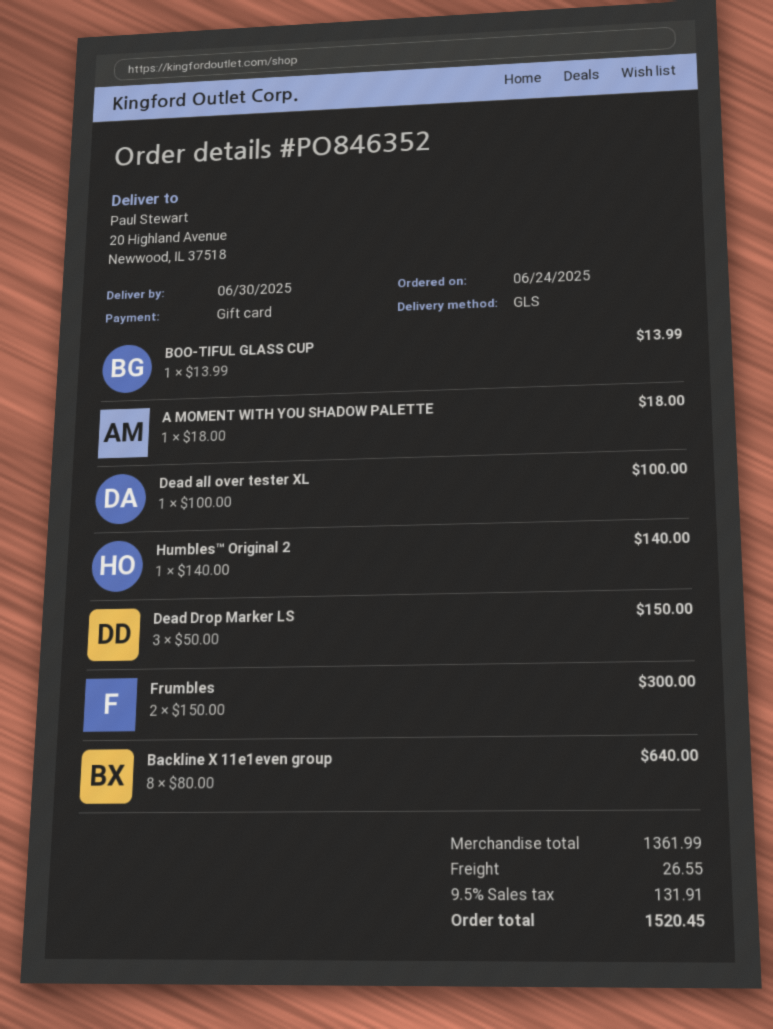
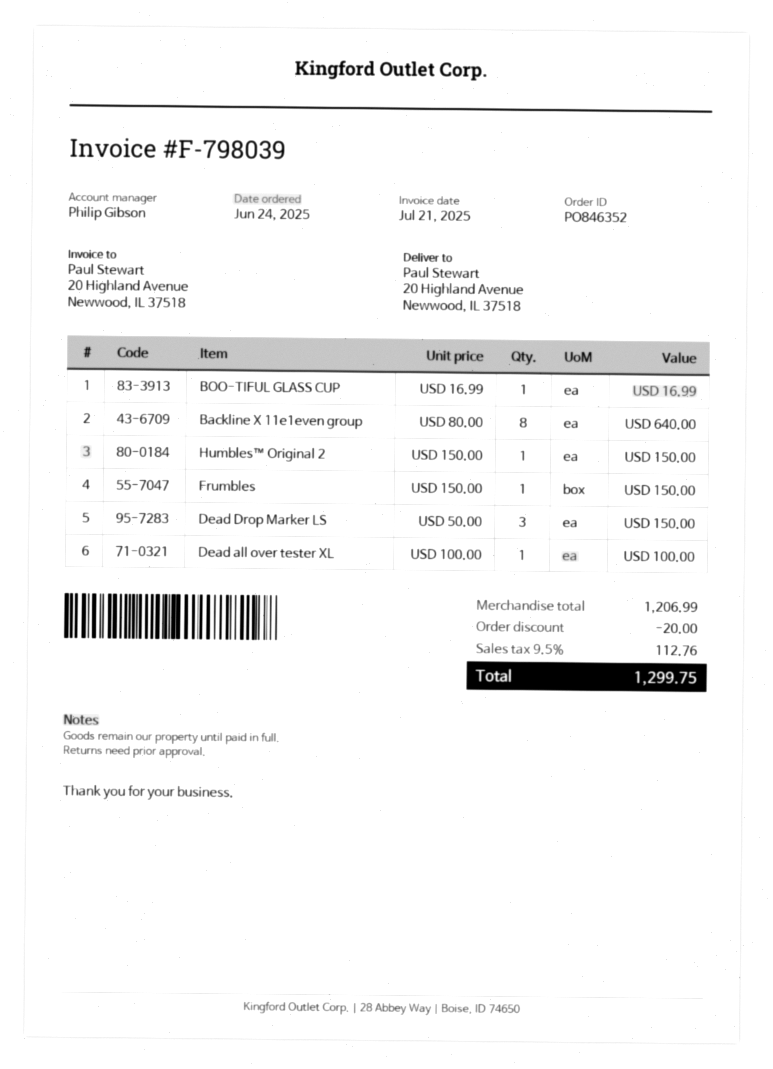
BOO-TIFUL GLASS CUP: 1 x 13.99 = 13.99 -> 1 x 16.99 = 16.99
A MOMENT WITH YOU SHADOW PALETTE: 1 x 18.00 = 18.00 -> none
Humbles™ Original 2: 1 x 140.00 = 140.00 -> 1 x 150.00 = 150.00
Frumbles: 2 x 150.00 = 300.00 -> 1 x 150.00 = 150.00
subtotal: 1361.99 -> 1206.99
discount: none -> 20.00
shipping: 26.55 -> none
tax: 9.5% = 131.91 -> 9.5% = 112.76
total: 1520.45 -> 1299.75

